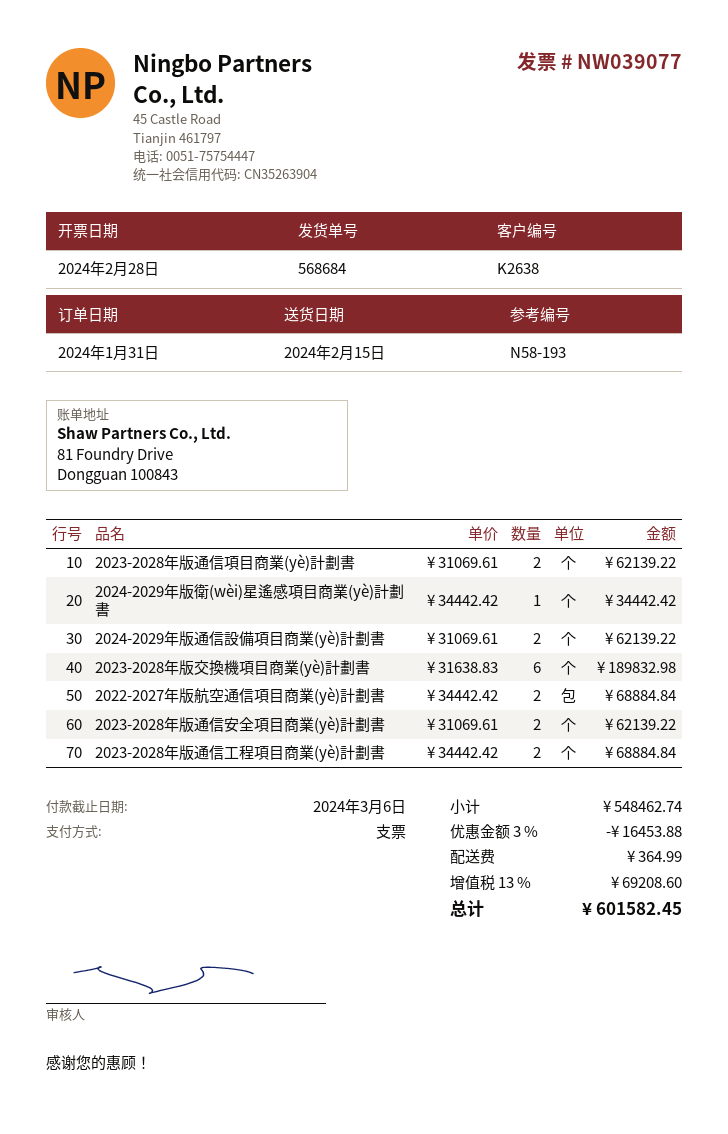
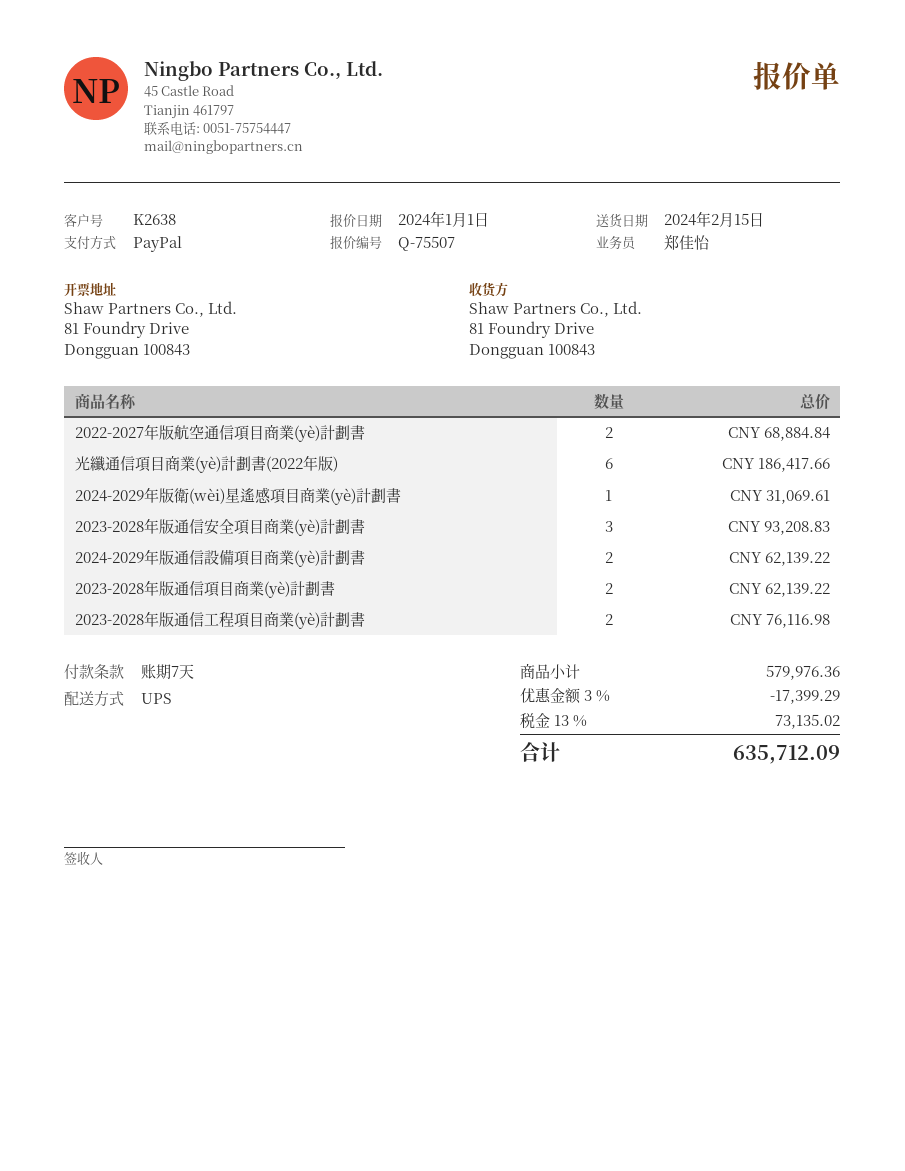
payment method: cheque -> PayPal
2024-2029年版衛(wèi)星遙感項目商業(yè)計劃書: 1 for 34442.42 -> 1 for 31069.61
2023-2028年版交換機項目商業(yè)計劃書: 6 for 189832.98 -> none
2023-2028年版通信安全項目商業(yè)計劃書: 2 for 62139.22 -> 3 for 93208.83
2023-2028年版通信工程項目商業(yè)計劃書: 2 for 68884.84 -> 2 for 76116.98
光纖通信項目商業(yè)計劃書(2022年版): none -> 6 for 186417.66
subtotal: 548462.74 -> 579976.36
discount: 3% = 16453.88 -> 3% = 17399.29
shipping: 364.99 -> none
tax: 13% = 69208.60 -> 13% = 73135.02
total: 601582.45 -> 635712.09

